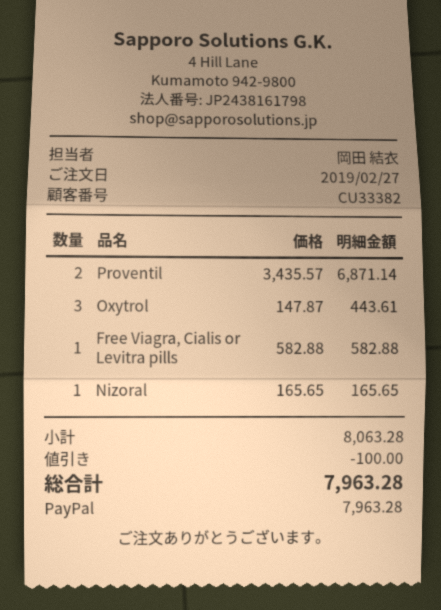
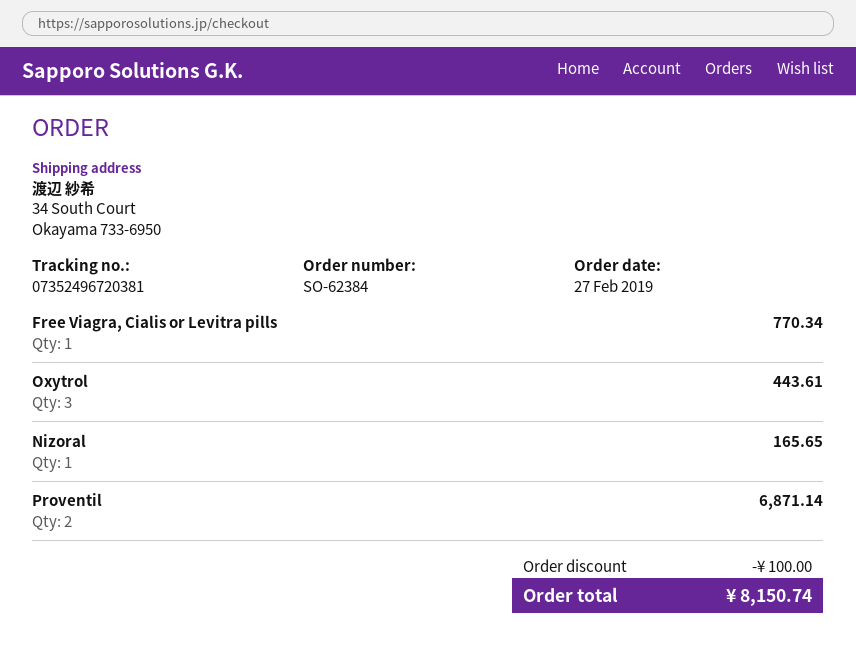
Free Viagra, Cialis or Levitra pills: 1 for 582.88 -> 1 for 770.34
total: 7963.28 -> 8150.74

